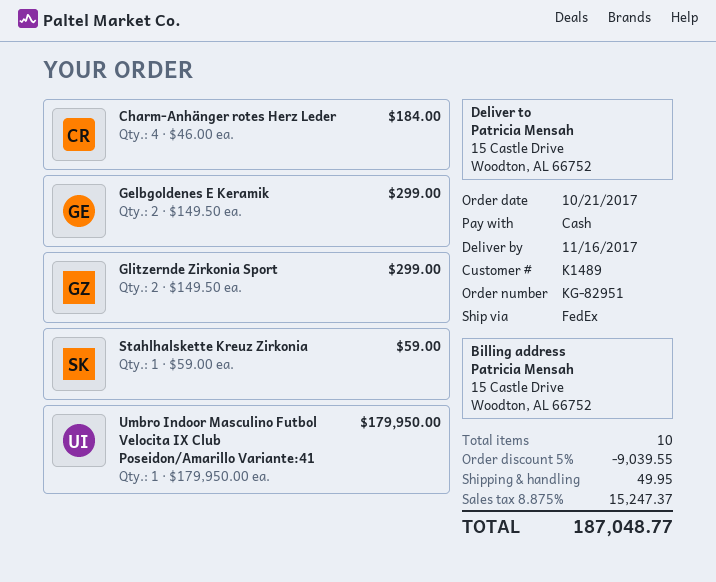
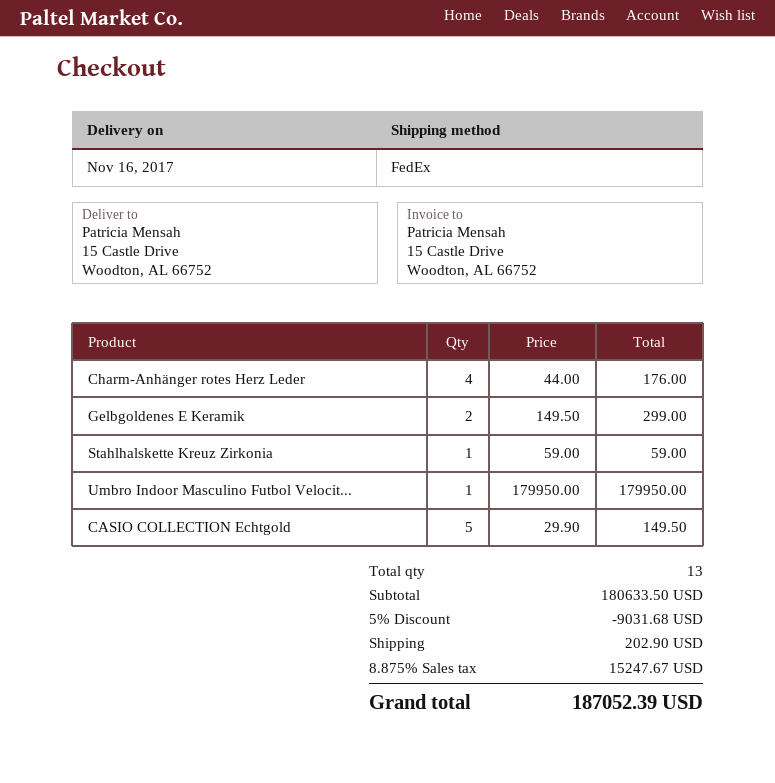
Charm-Anhänger rotes Herz Leder: 4 x 46.00 = 184.00 -> 4 x 44.00 = 176.00
Glitzernde Zirkonia Sport: 2 x 149.50 = 299.00 -> none
CASIO COLLECTION Echtgold: none -> 5 x 29.90 = 149.50
total quantity: 10 -> 13
discount: 5% = 9039.55 -> 5% = 9031.68
shipping: 49.95 -> 202.90
tax: 8.875% = 15247.37 -> 8.875% = 15247.67
total: 187048.77 -> 187052.39

